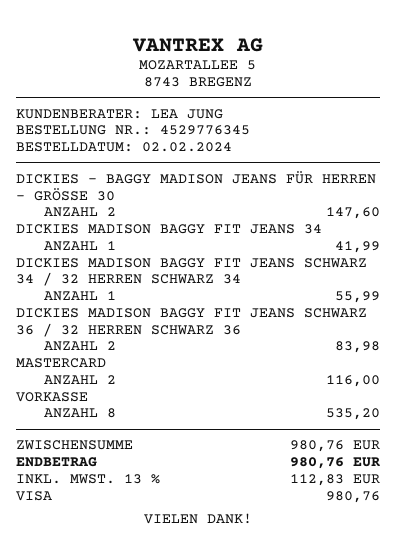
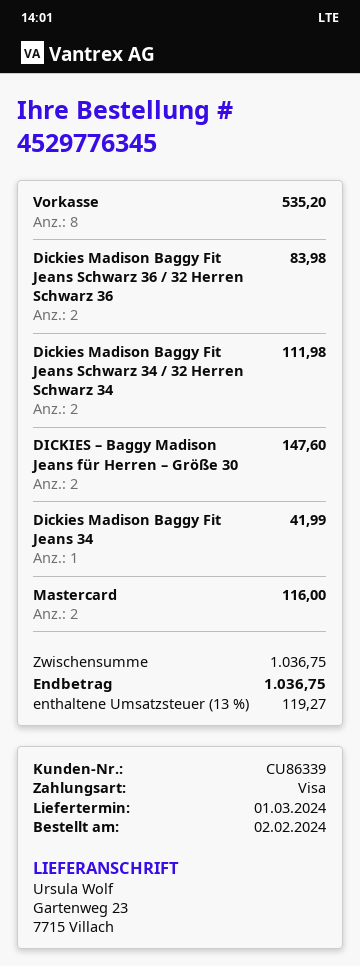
DICKIES MADISON BAGGY FIT JEANS SCHWARZ 34 / 32 HERREN SCHWARZ 34: 1 for 55.99 -> 2 for 111.98
subtotal: 980.76 -> 1036.75
tax: 13% = 112.83 -> 13% = 119.27
total: 980.76 -> 1036.75

